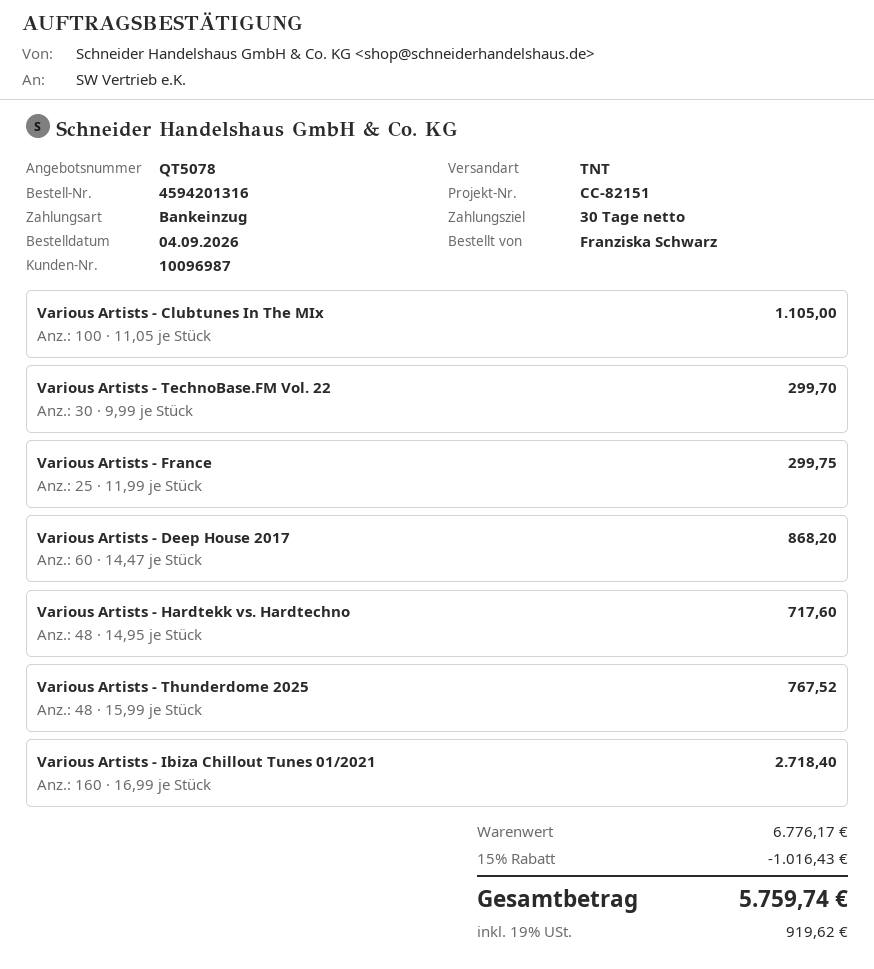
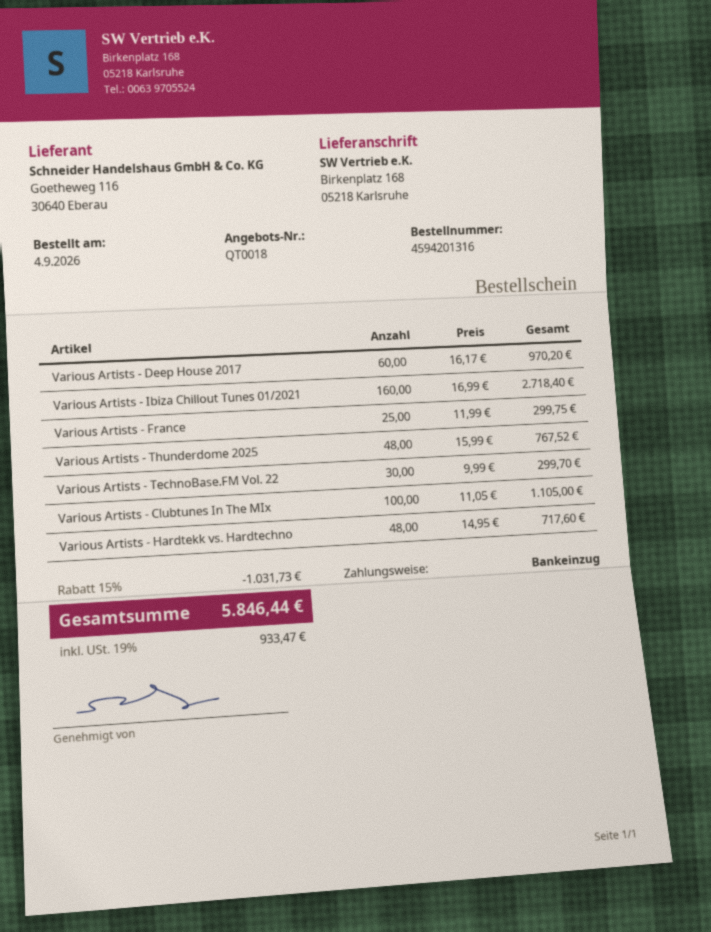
quote number: QT5078 -> QT0018
Various Artists - Deep House 2017: 60 x 14.47 = 868.20 -> 60 x 16.17 = 970.20
discount: 15% = 1016.43 -> 15% = 1031.73
tax: 19% = 919.62 -> 19% = 933.47
total: 5759.74 -> 5846.44

